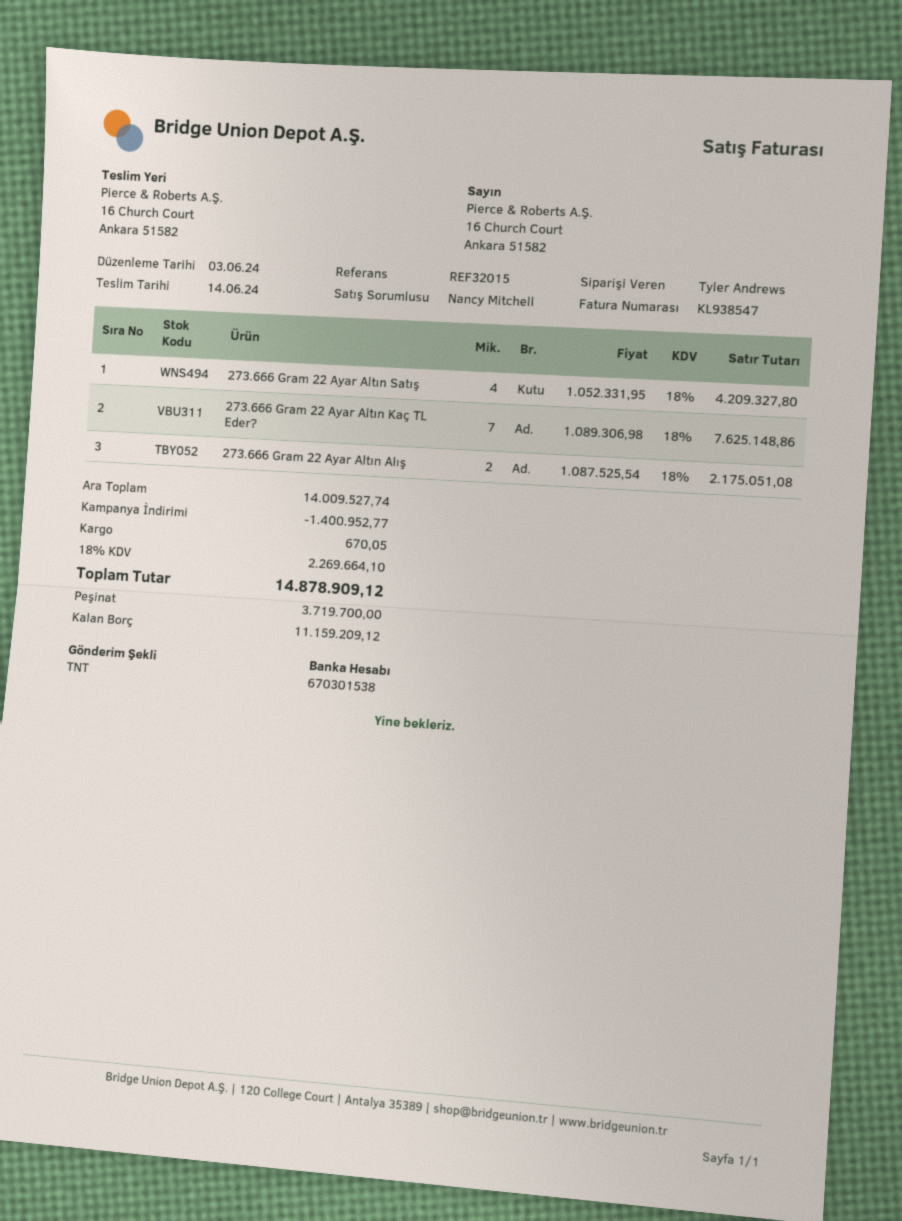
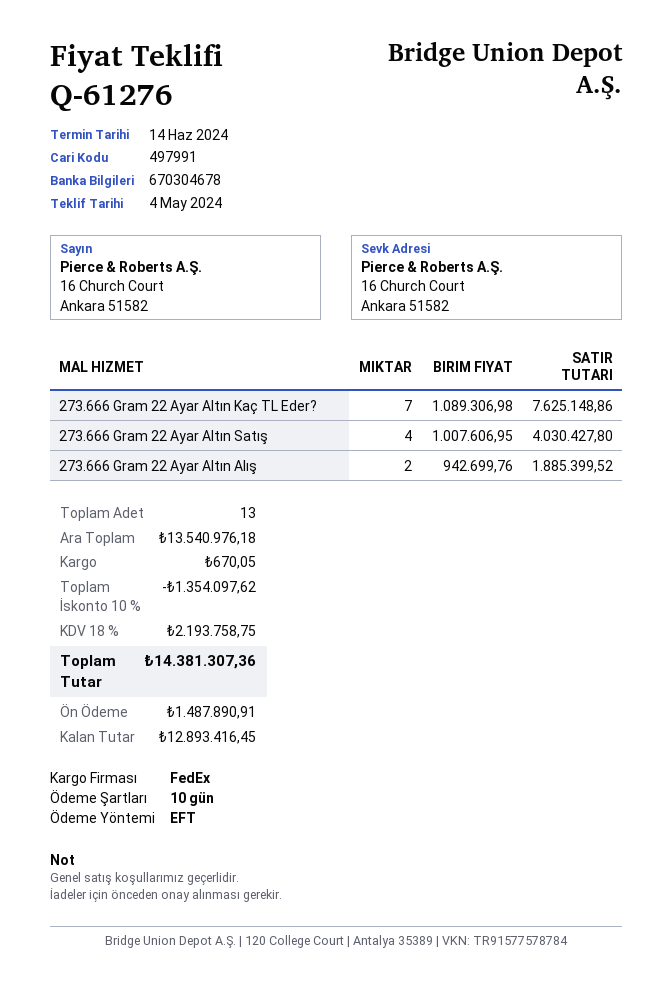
bank account: 670301538 -> 670304678
shipping method: TNT -> FedEx
273.666 Gram 22 Ayar Altın Satış: 4 x 1052331.95 = 4209327.80 -> 4 x 1007606.95 = 4030427.80
273.666 Gram 22 Ayar Altın Alış: 2 x 1087525.54 = 2175051.08 -> 2 x 942699.76 = 1885399.52
subtotal: 14009527.74 -> 13540976.18
discount: 1400952.77 -> 1354097.62
tax: 18% = 2269664.10 -> 18% = 2193758.75
total: 14878909.12 -> 14381307.36
deposit: 3719700.00 -> 1487890.91
balance: 11159209.12 -> 12893416.45

